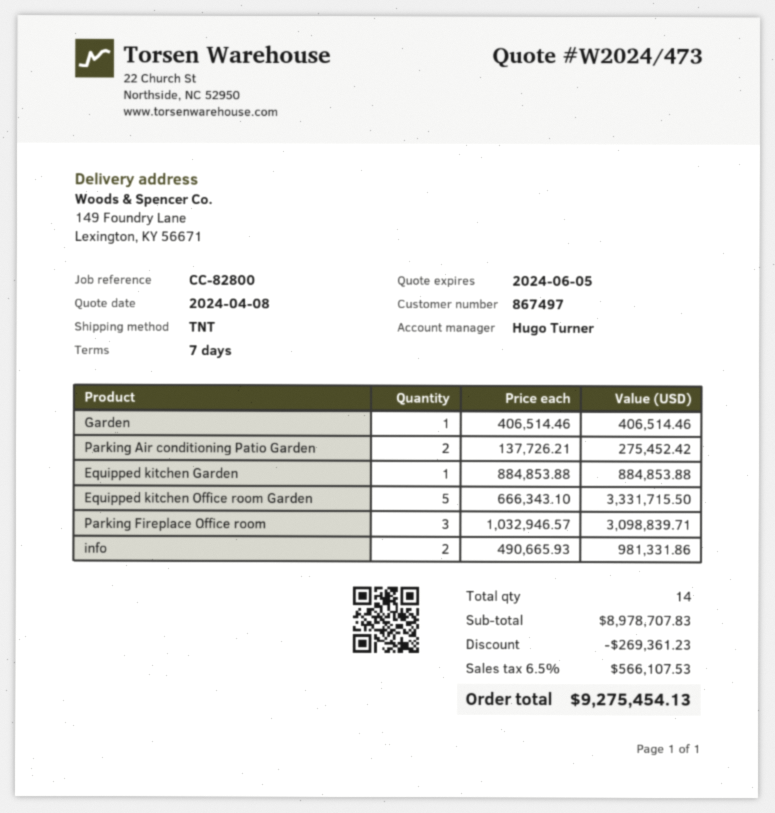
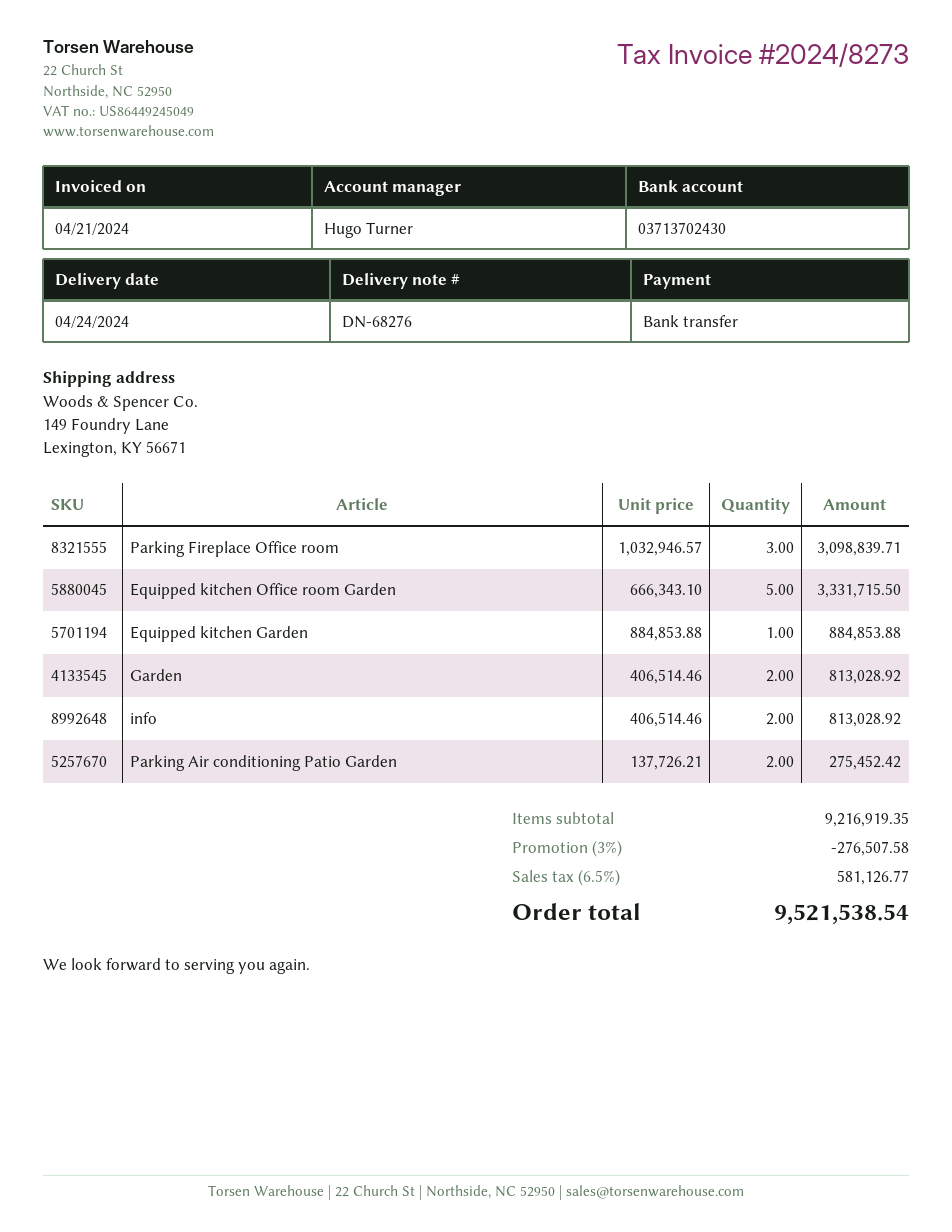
Garden: 1 x 406514.46 = 406514.46 -> 2 x 406514.46 = 813028.92
info: 2 x 490665.93 = 981331.86 -> 2 x 406514.46 = 813028.92
subtotal: 8978707.83 -> 9216919.35
discount: 269361.23 -> 276507.58
tax: 6.5% = 566107.53 -> 6.5% = 581126.77
total: 9275454.13 -> 9521538.54

